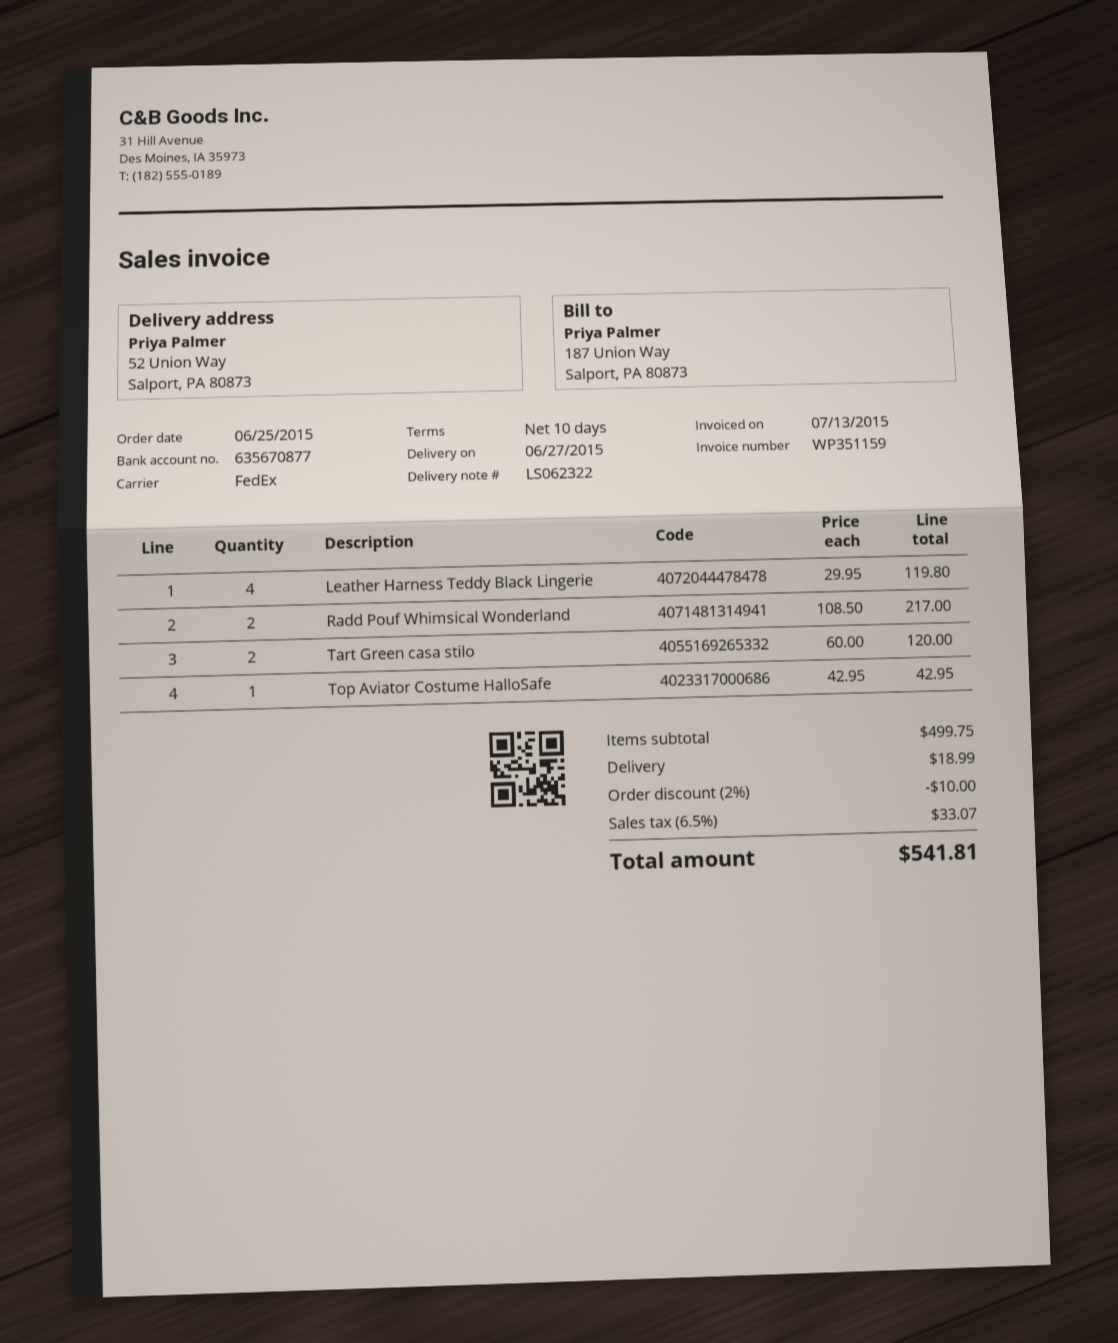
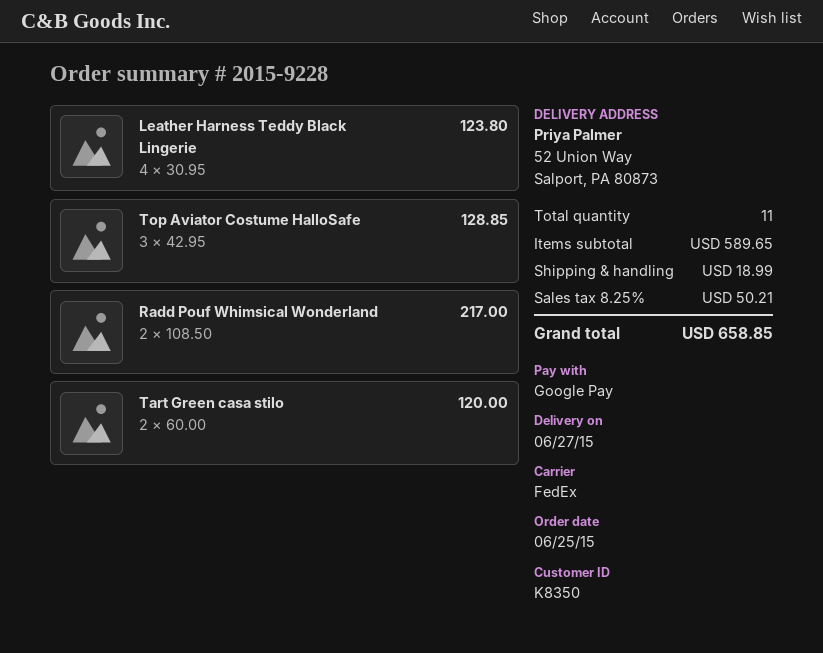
Leather Harness Teddy Black Lingerie: 4 x 29.95 = 119.80 -> 4 x 30.95 = 123.80
Top Aviator Costume HalloSafe: 1 x 42.95 = 42.95 -> 3 x 42.95 = 128.85
subtotal: 499.75 -> 589.65
discount: 2% = 10.00 -> none
tax: 6.5% = 33.07 -> 8.25% = 50.21
total: 541.81 -> 658.85

